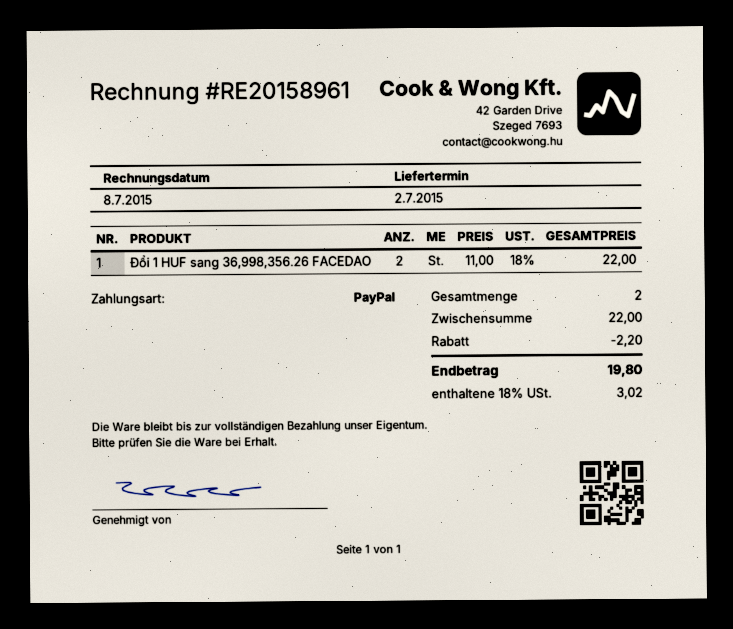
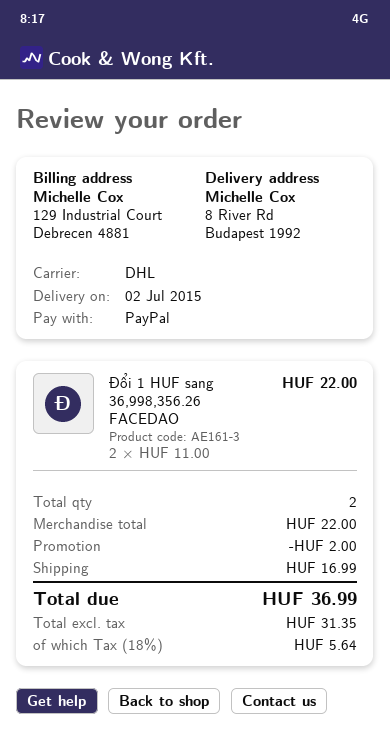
discount: 2.20 -> 2.00
shipping: none -> 16.99
tax: 18% = 3.02 -> 18% = 5.64
total: 19.80 -> 36.99

